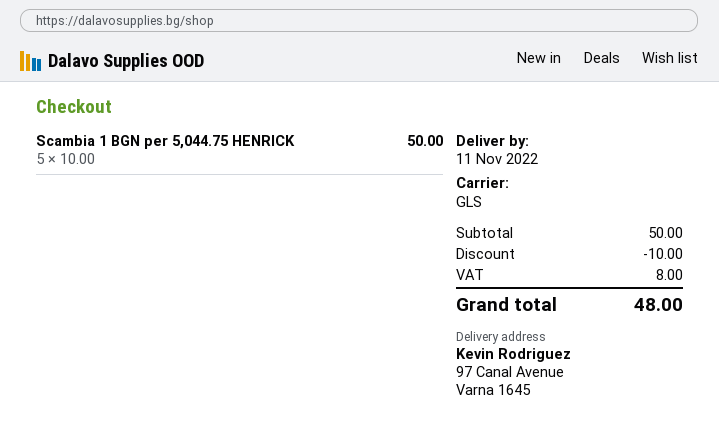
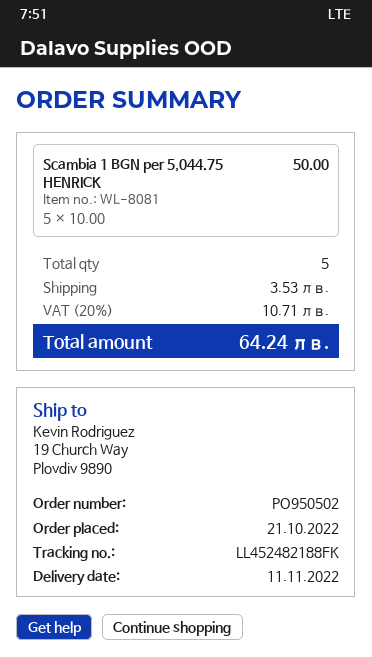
ship to: 97 Canal Avenue, Varna 1645 -> 19 Church Way, Plovdiv 9890
discount: 10.00 -> none
shipping: none -> 3.53
tax: 8.00 -> 10.71
total: 48.00 -> 64.24

